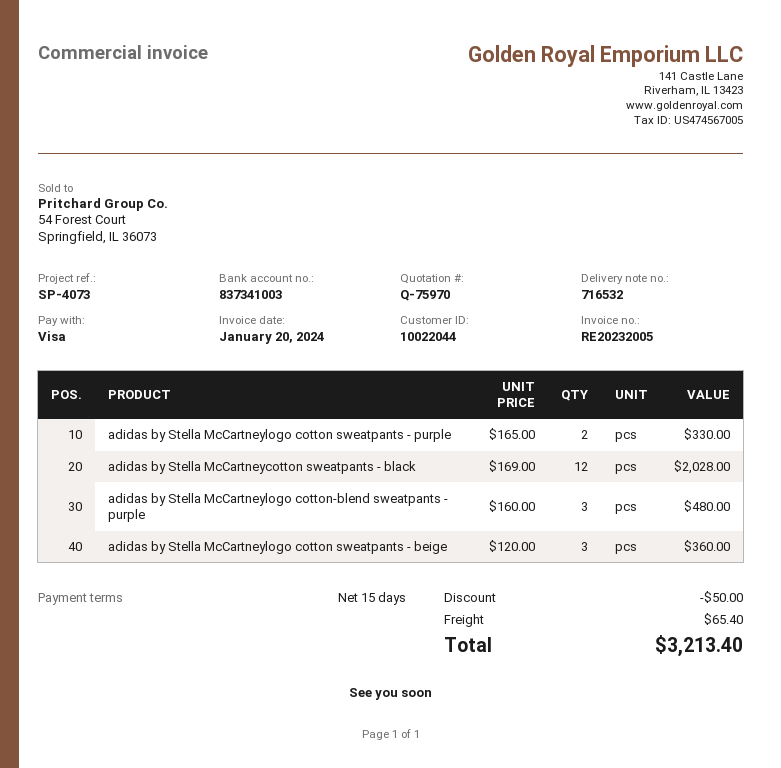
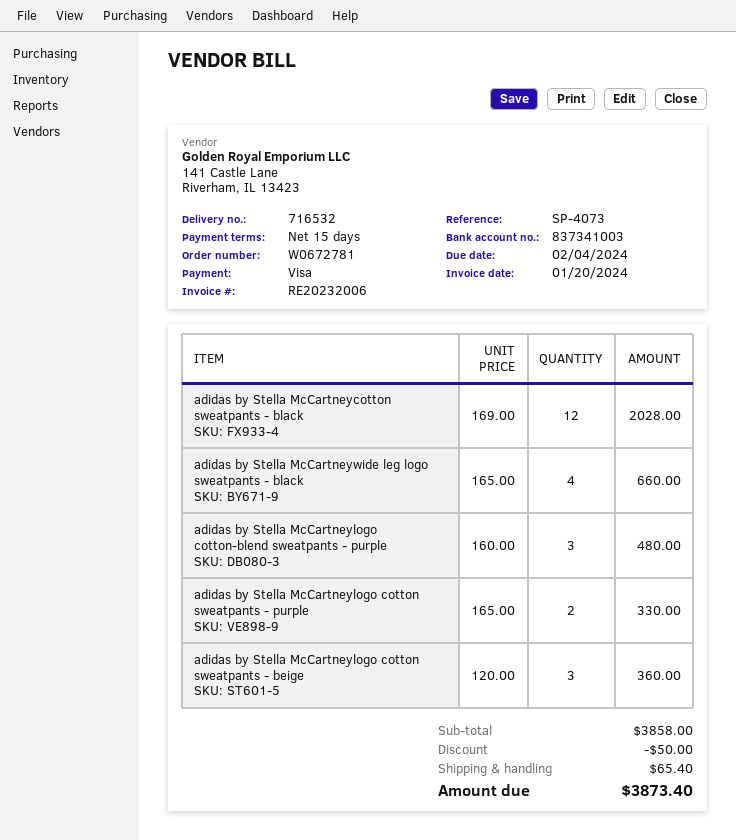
invoice number: RE20232005 -> RE20232006
adidas by Stella McCartneywide leg logo sweatpants - black: none -> 4 x 165.00 = 660.00
total: 3213.40 -> 3873.40

